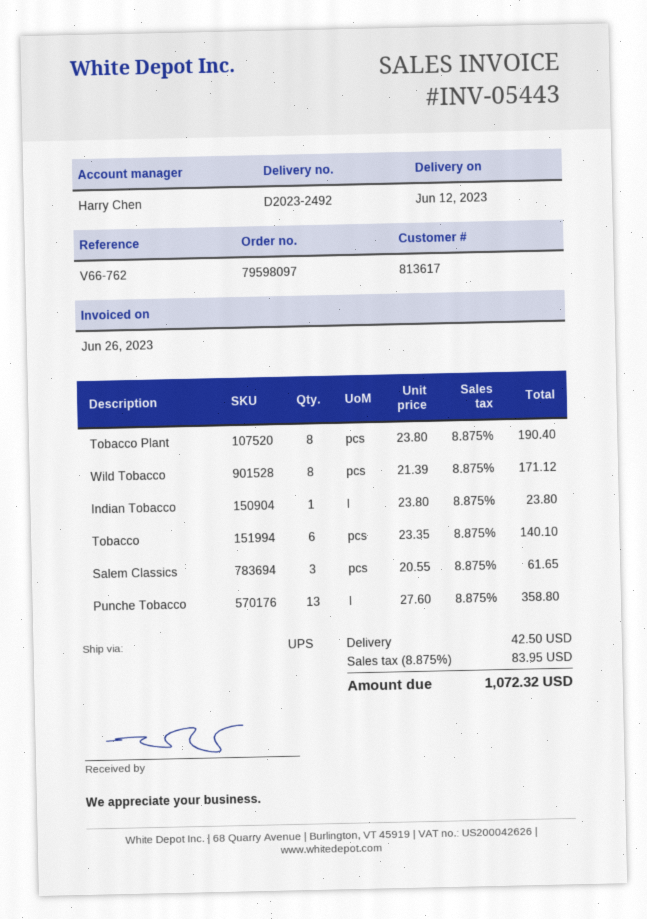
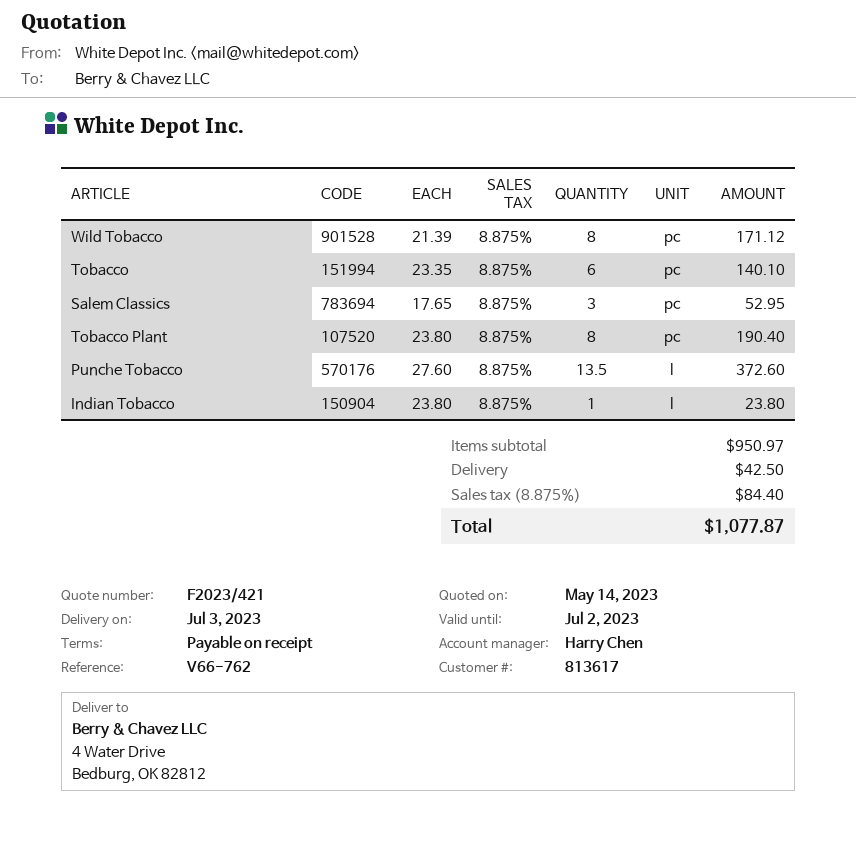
delivery date: 2023-06-12 -> 2023-07-03
Salem Classics: 3 x 20.55 = 61.65 -> 3 x 17.65 = 52.95
Punche Tobacco: 13 x 27.60 = 358.80 -> 13.5 x 27.60 = 372.60
tax: 8.875% = 83.95 -> 8.875% = 84.40
total: 1072.32 -> 1077.87

